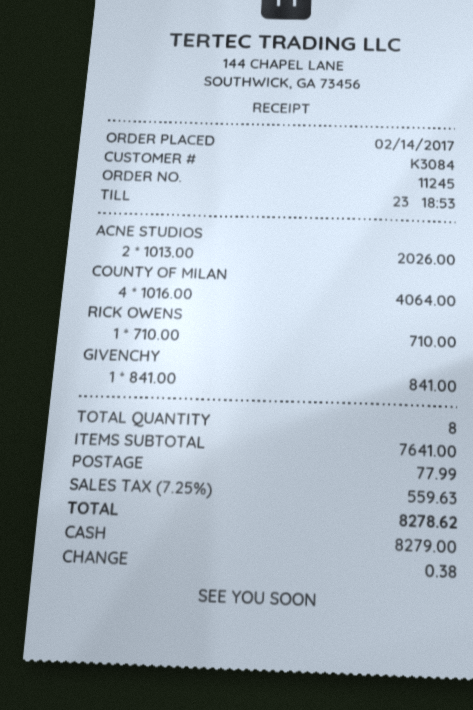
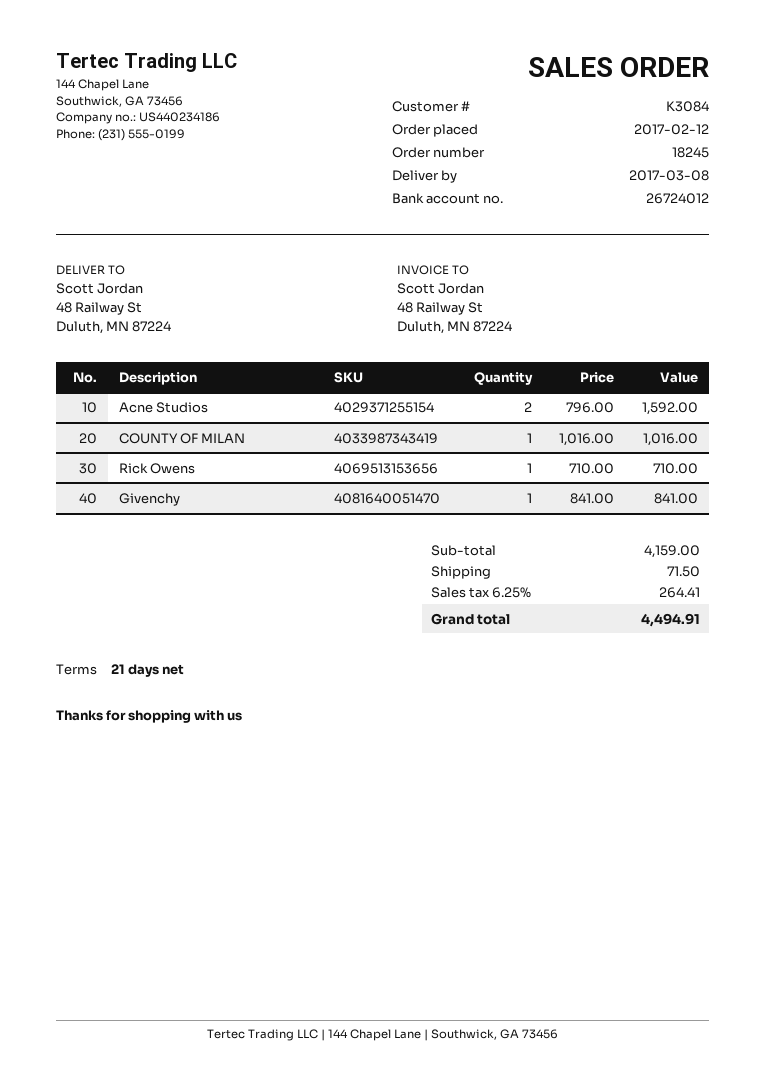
order number: 11245 -> 18245
order date: 2017-02-14 -> 2017-02-12
ACNE STUDIOS: 2 x 1013.00 = 2026.00 -> 2 x 796.00 = 1592.00
COUNTY OF MILAN: 4 x 1016.00 = 4064.00 -> 1 x 1016.00 = 1016.00
subtotal: 7641.00 -> 4159.00
shipping: 77.99 -> 71.50
tax: 7.25% = 559.63 -> 6.25% = 264.41
total: 8278.62 -> 4494.91

